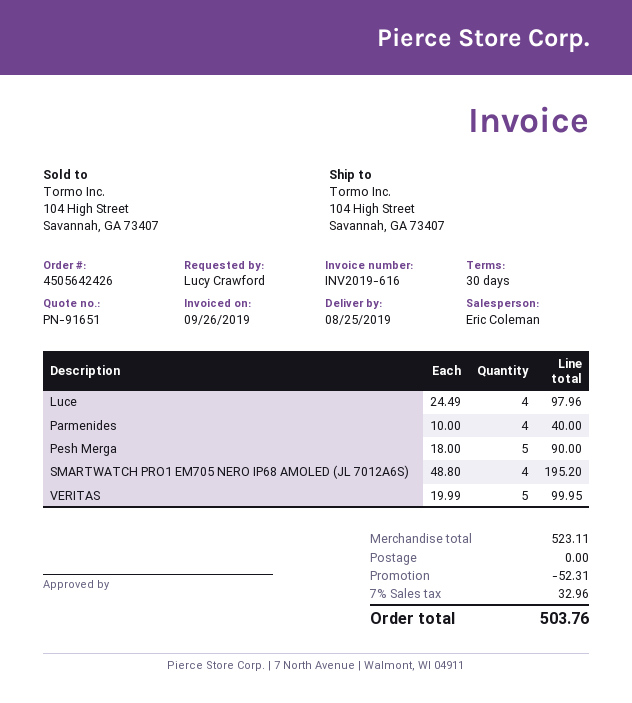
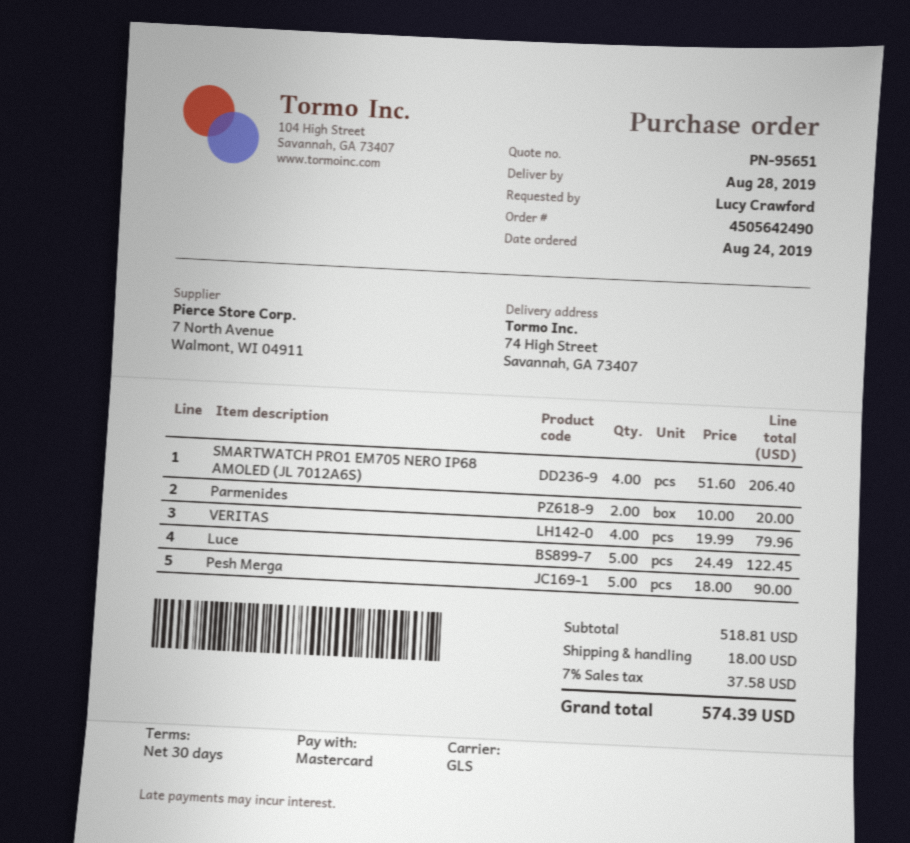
quote number: PN-91651 -> PN-95651
order number: 4505642426 -> 4505642490
delivery date: 2019-08-25 -> 2019-08-28
ship to: 104 High Street, Savannah, GA 73407 -> 74 High Street, Savannah, GA 73407
Luce: 4 x 24.49 = 97.96 -> 5 x 24.49 = 122.45
Parmenides: 4 x 10.00 = 40.00 -> 2 x 10.00 = 20.00
SMARTWATCH PRO1 EM705 NERO IP68 AMOLED (JL 7012A6S): 4 x 48.80 = 195.20 -> 4 x 51.60 = 206.40
VERITAS: 5 x 19.99 = 99.95 -> 4 x 19.99 = 79.96
subtotal: 523.11 -> 518.81
discount: 52.31 -> none
shipping: 0.00 -> 18.00
tax: 7% = 32.96 -> 7% = 37.58
total: 503.76 -> 574.39

